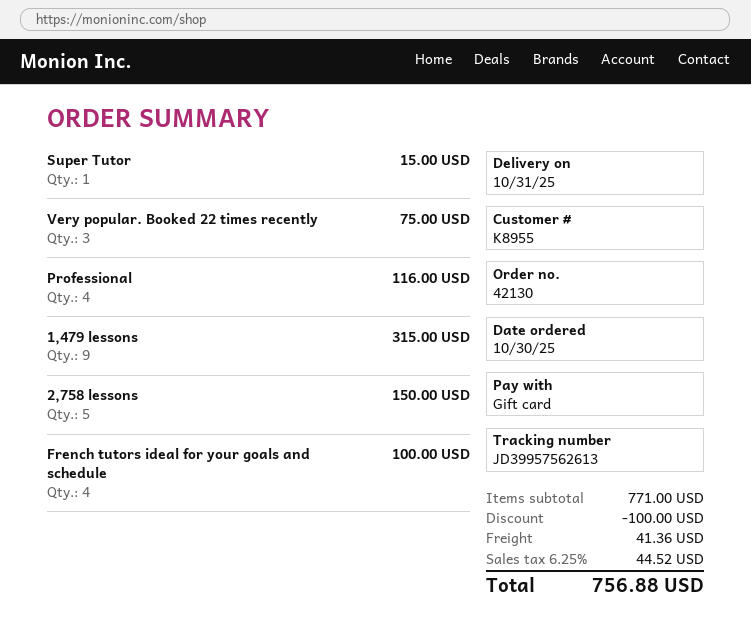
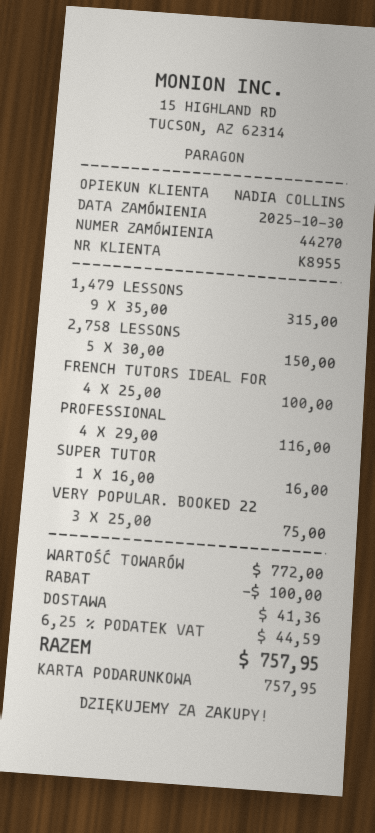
order number: 42130 -> 44270
Super Tutor: 1 for 15.00 -> 1 for 16.00
subtotal: 771.00 -> 772.00
tax: 6.25% = 44.52 -> 6.25% = 44.59
total: 756.88 -> 757.95

